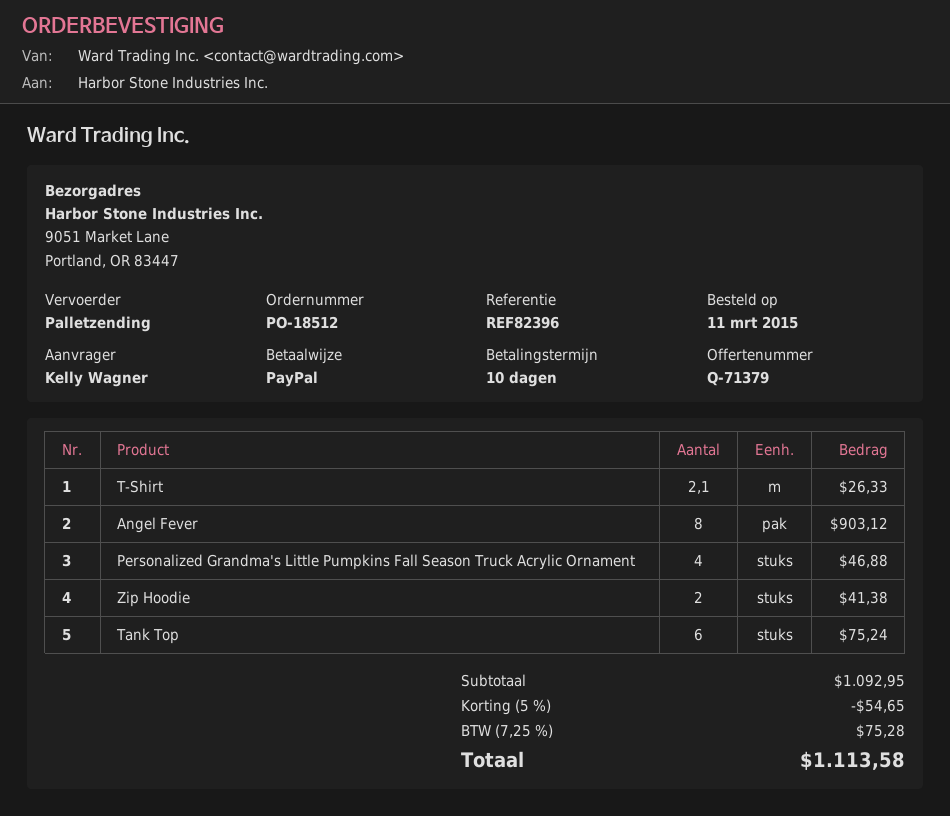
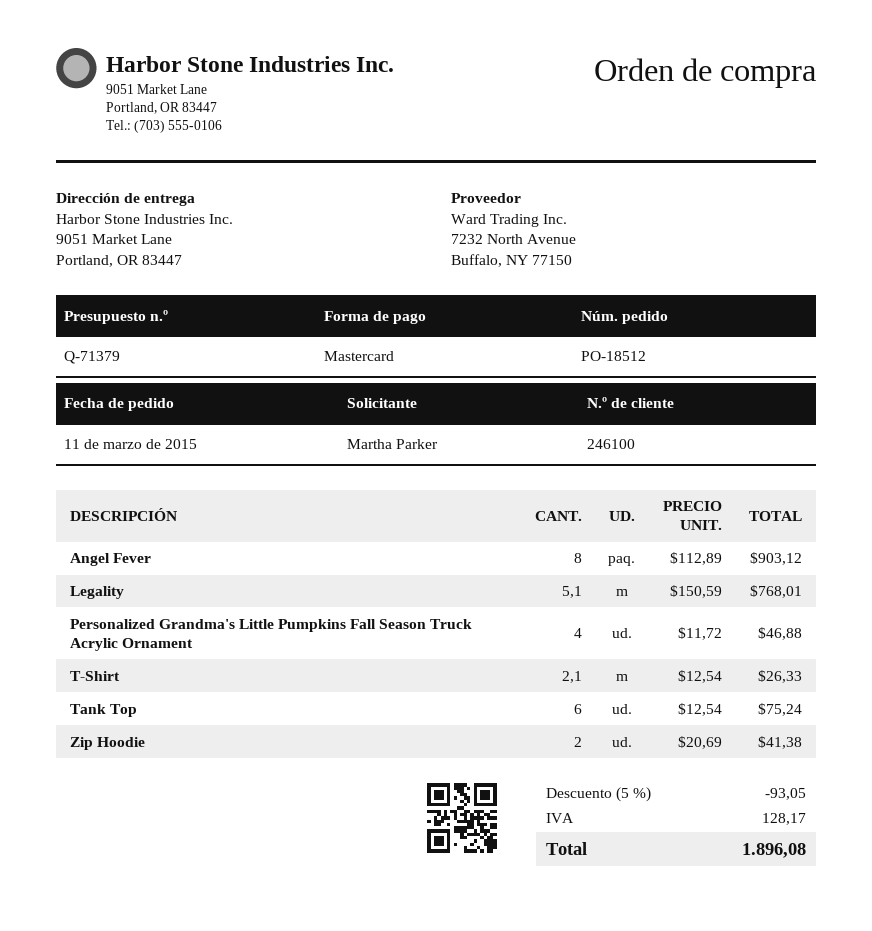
ordered by: Kelly Wagner -> Martha Parker
payment method: PayPal -> Mastercard
Legality: none -> 5.1 for 768.01
discount: 5% = 54.65 -> 5% = 93.05
tax: 75.28 -> 128.17
total: 1113.58 -> 1896.08

